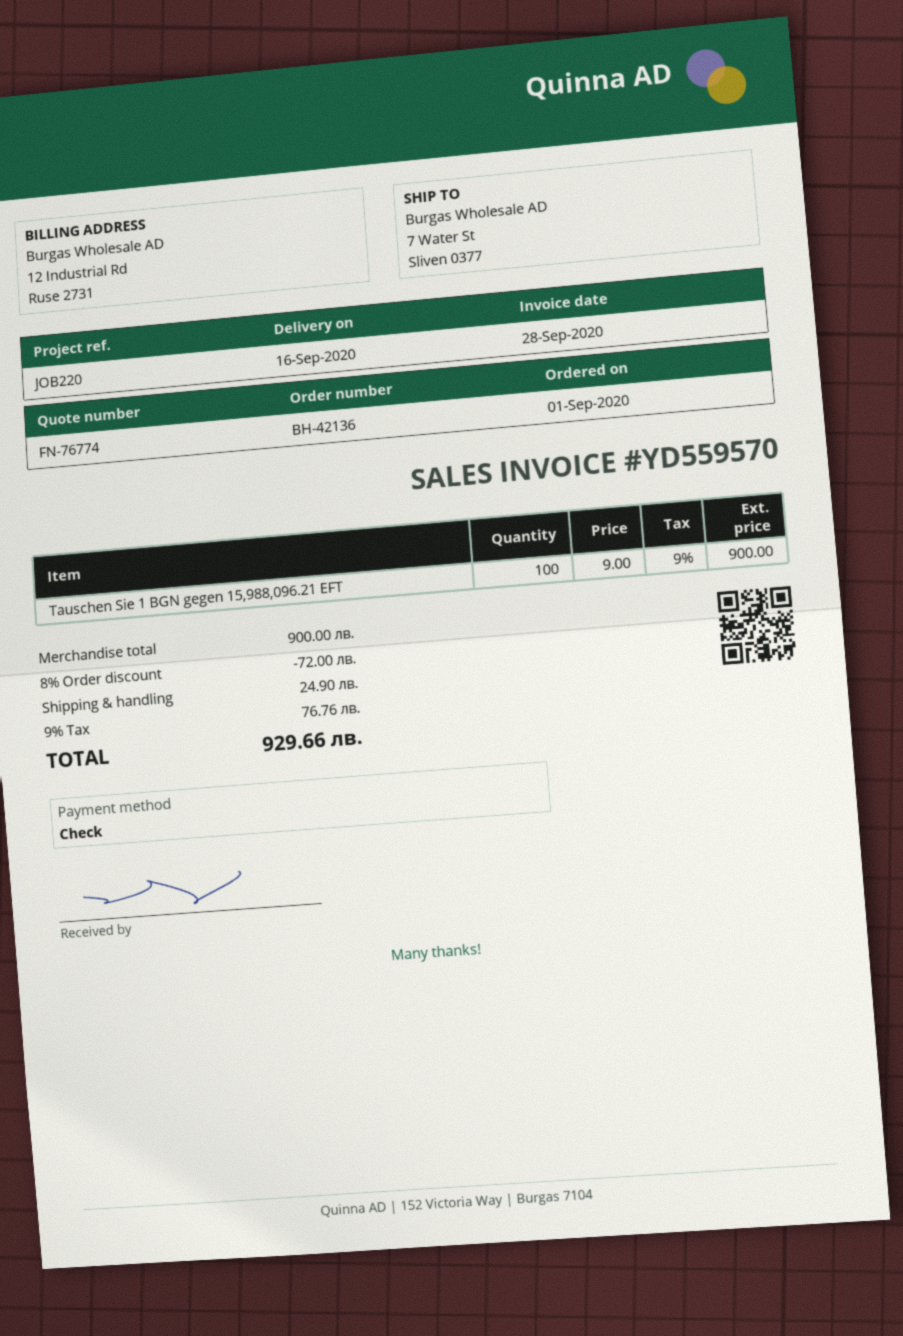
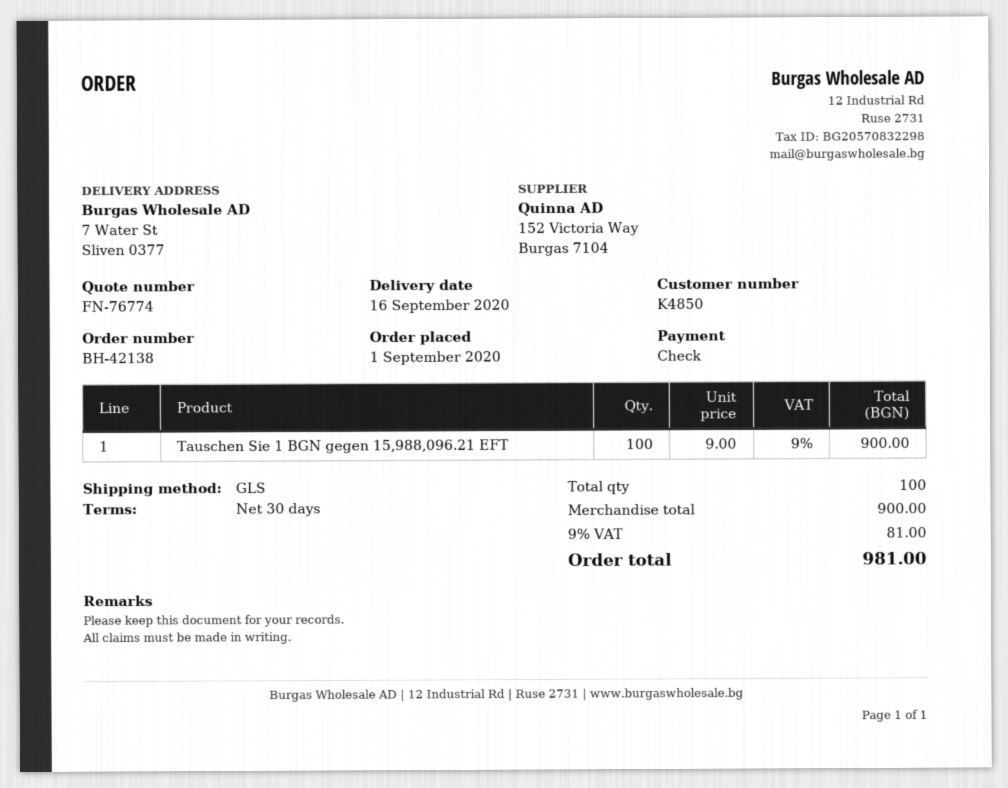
order number: BH-42136 -> BH-42138
discount: 8% = 72.00 -> none
shipping: 24.90 -> none
tax: 9% = 76.76 -> 9% = 81.00
total: 929.66 -> 981.00

